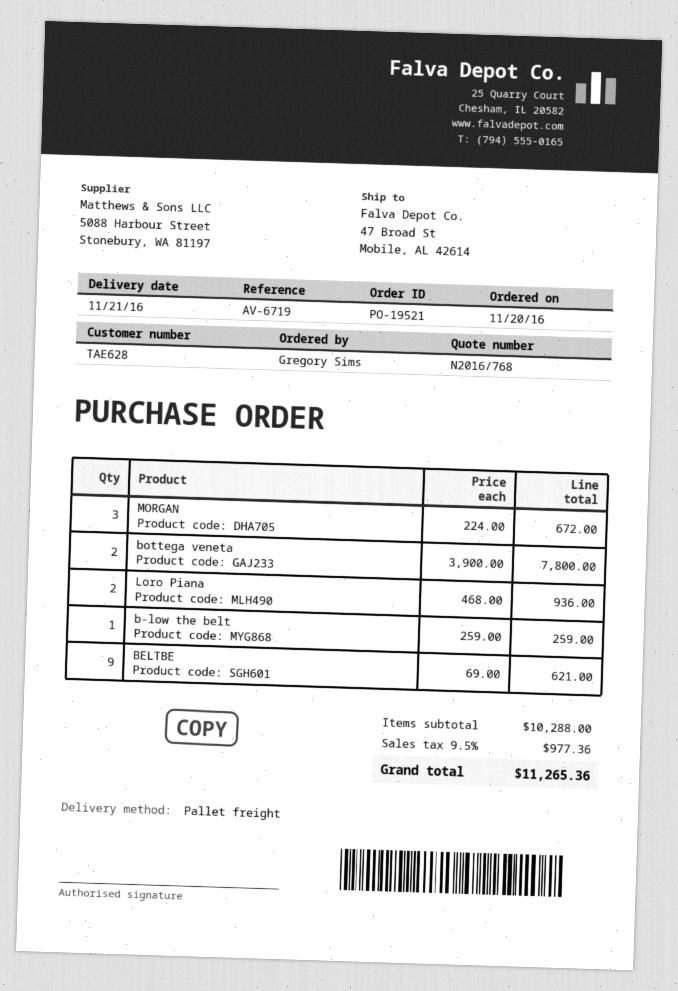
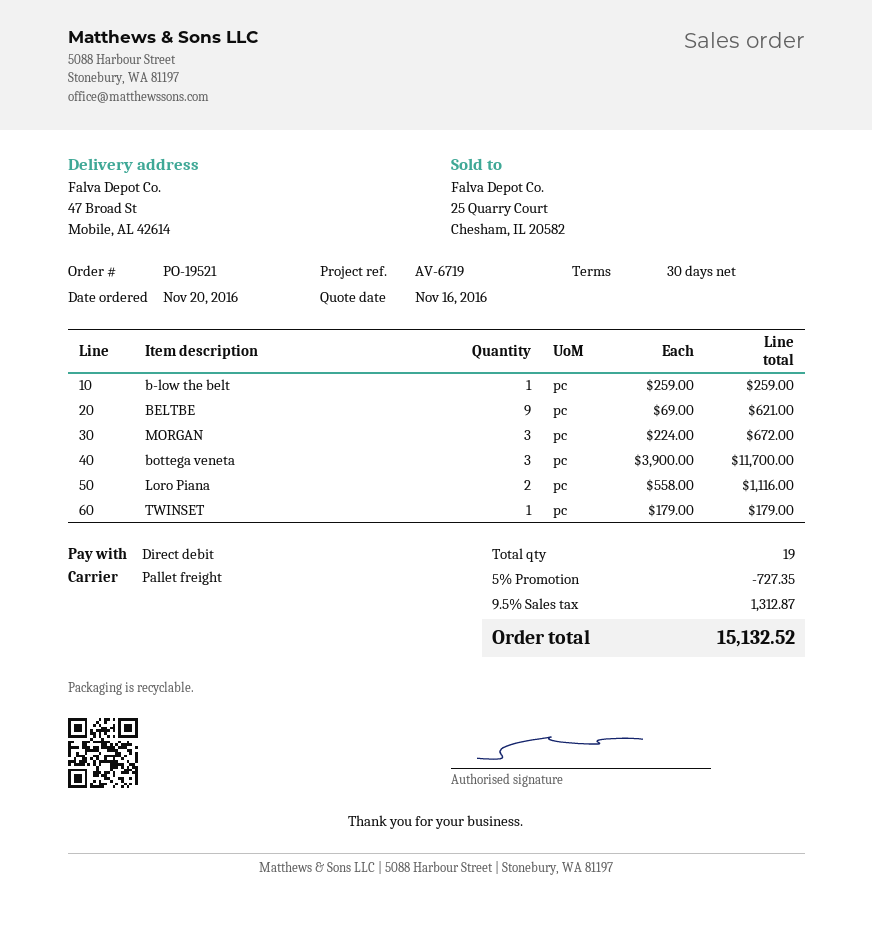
bottega veneta: 2 x 3900.00 = 7800.00 -> 3 x 3900.00 = 11700.00
Loro Piana: 2 x 468.00 = 936.00 -> 2 x 558.00 = 1116.00
TWINSET: none -> 1 x 179.00 = 179.00
discount: none -> 5% = 727.35
tax: 9.5% = 977.36 -> 9.5% = 1312.87
total: 11265.36 -> 15132.52

